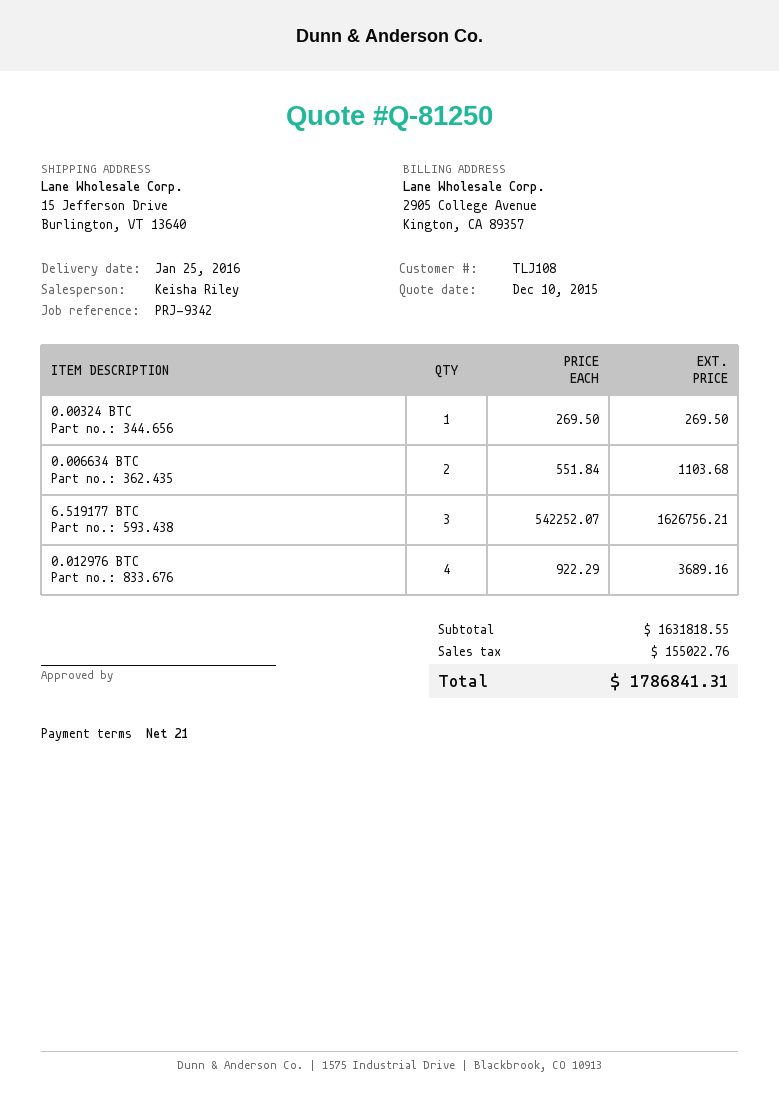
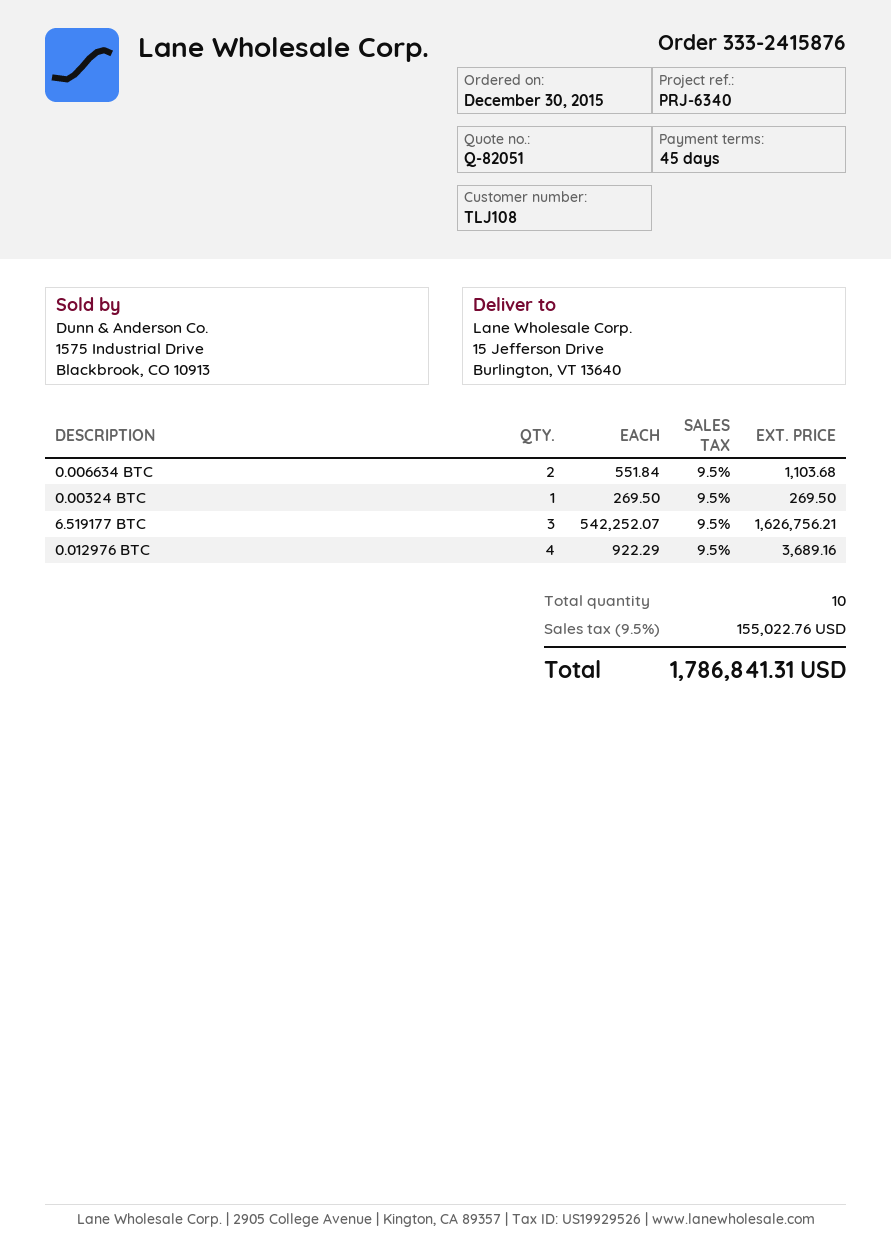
quote number: Q-81250 -> Q-82051
payment terms: 21 days -> 45 days
reference: PRJ-9342 -> PRJ-6340

